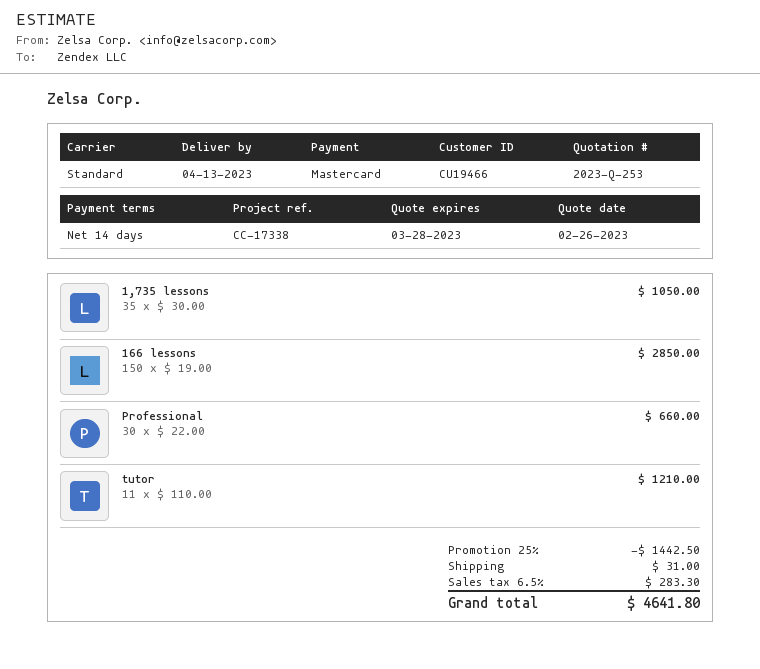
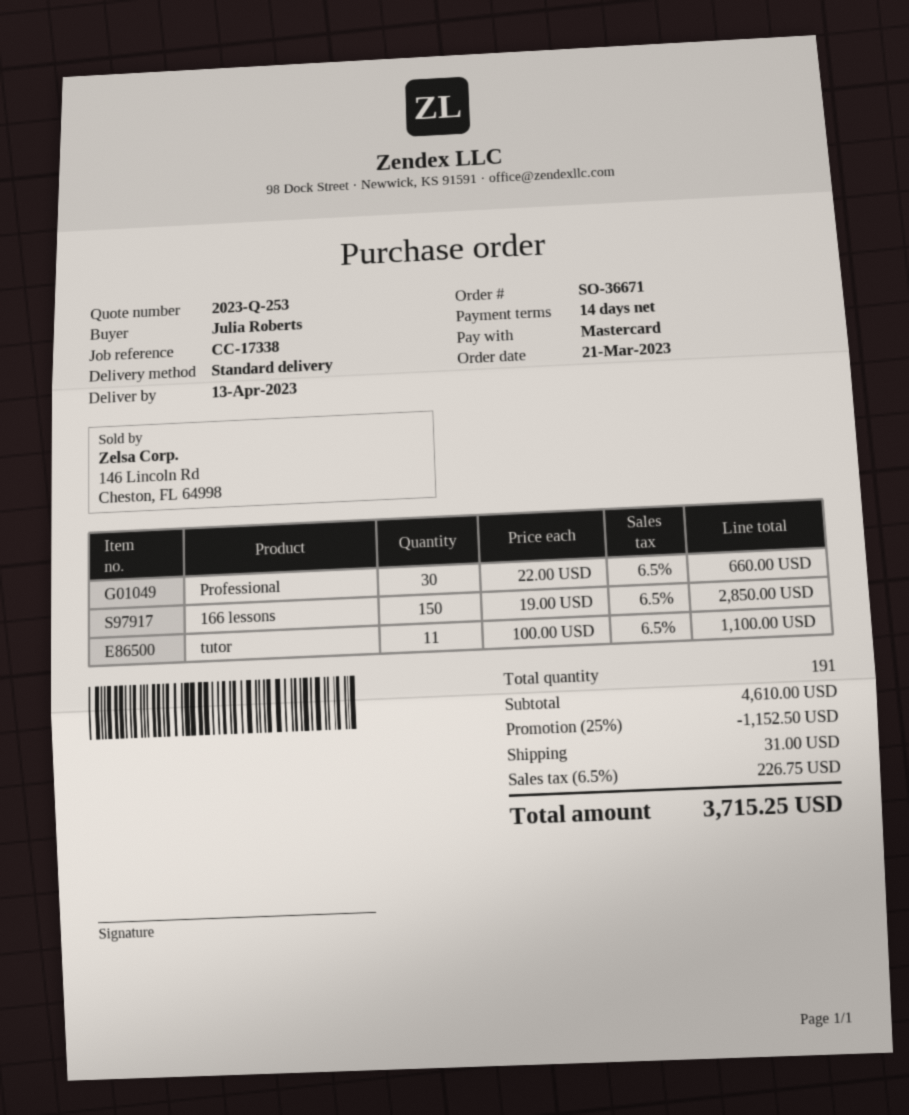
1,735 lessons: 35 x 30.00 = 1050.00 -> none
tutor: 11 x 110.00 = 1210.00 -> 11 x 100.00 = 1100.00
discount: 25% = 1442.50 -> 25% = 1152.50
tax: 6.5% = 283.30 -> 6.5% = 226.75
total: 4641.80 -> 3715.25

